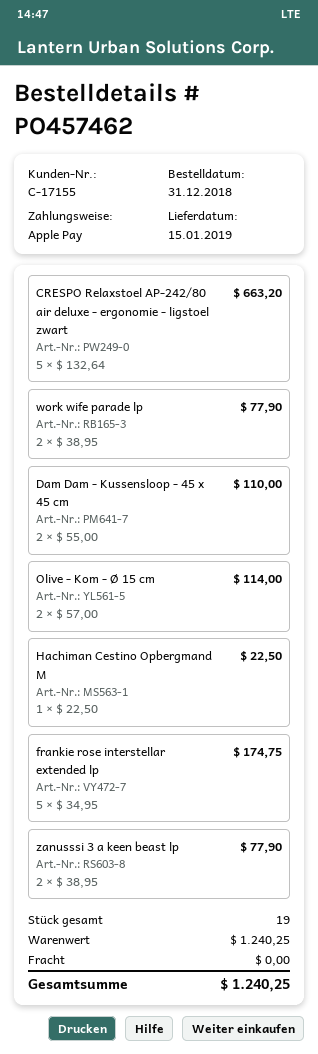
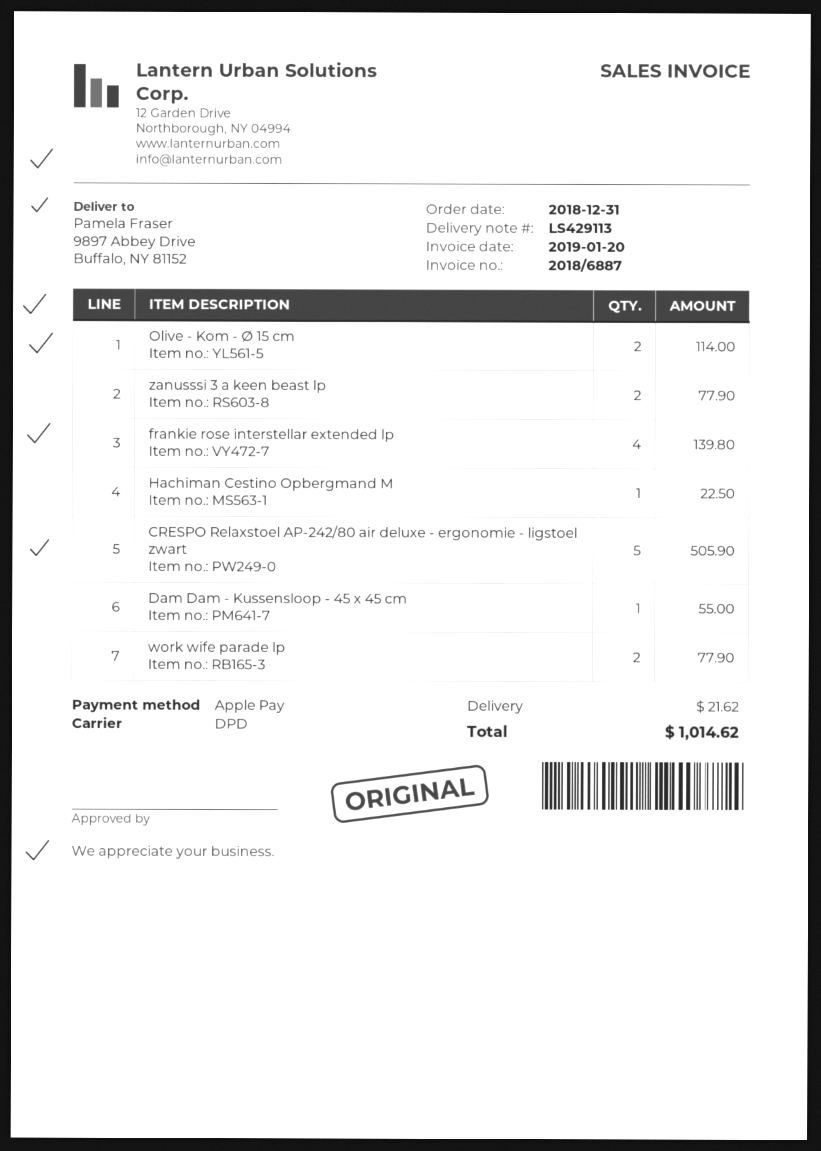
CRESPO Relaxstoel AP-242/80 air deluxe - ergonomie - ligstoel zwart: 5 for 663.20 -> 5 for 505.90
Dam Dam - Kussensloop - 45 x 45 cm: 2 for 110.00 -> 1 for 55.00
frankie rose interstellar extended lp: 5 for 174.75 -> 4 for 139.80
shipping: 0.00 -> 21.62
total: 1240.25 -> 1014.62

